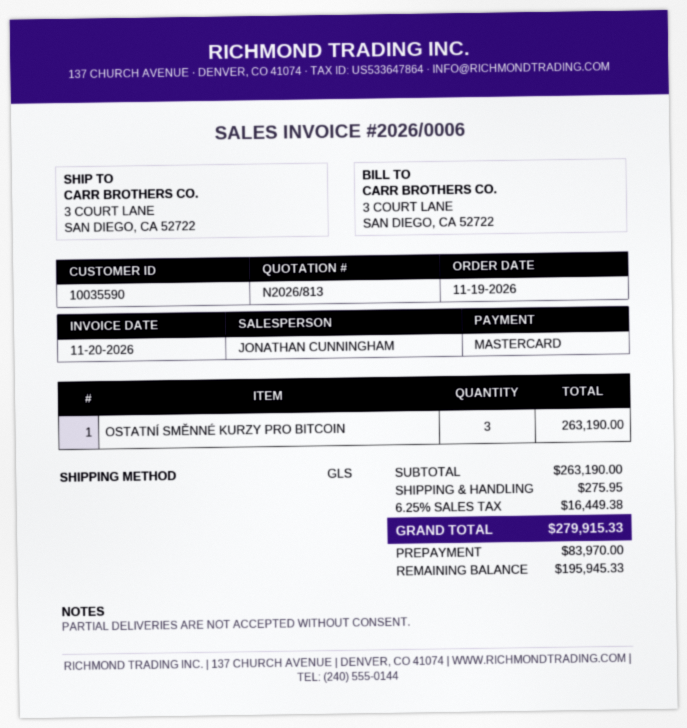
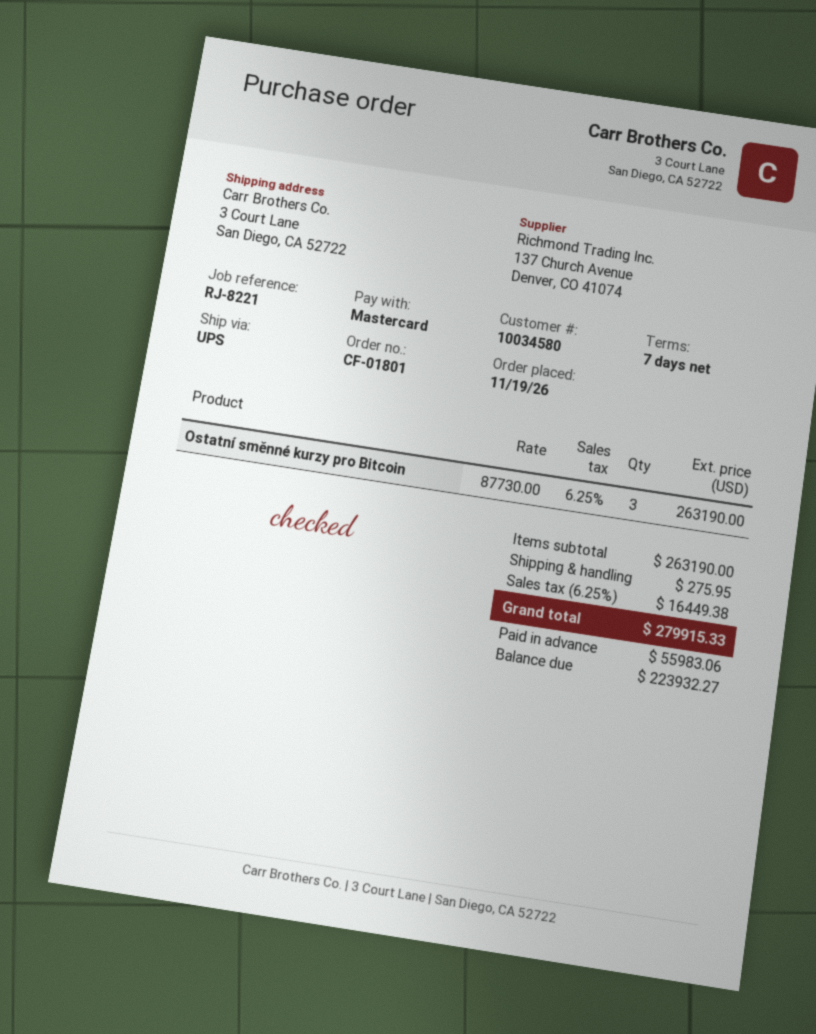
customer number: 10035590 -> 10034580
shipping method: GLS -> UPS
deposit: 83970.00 -> 55983.06
balance: 195945.33 -> 223932.27

